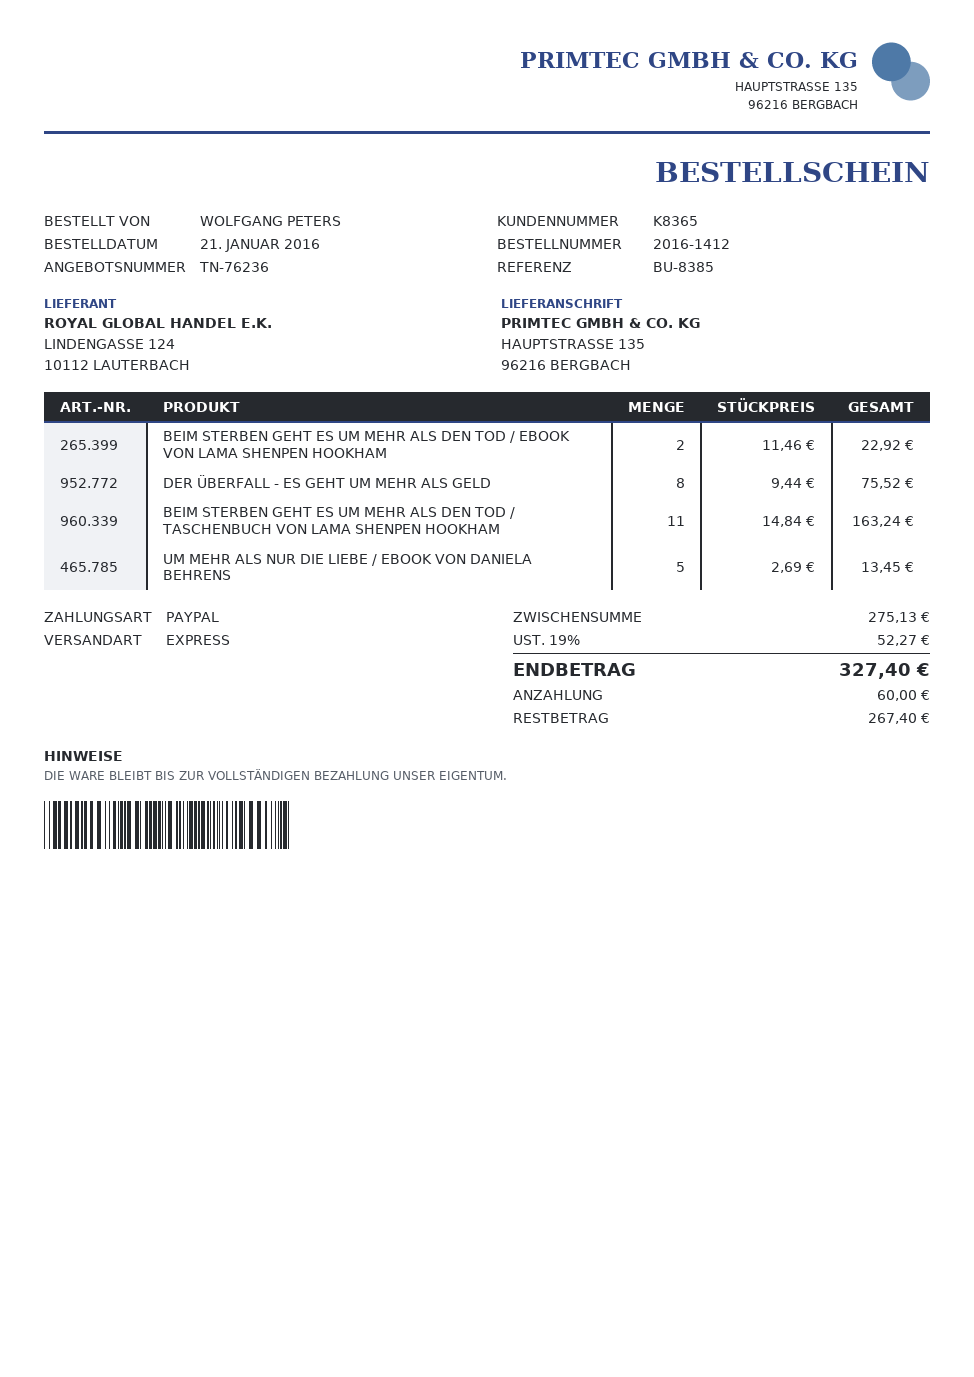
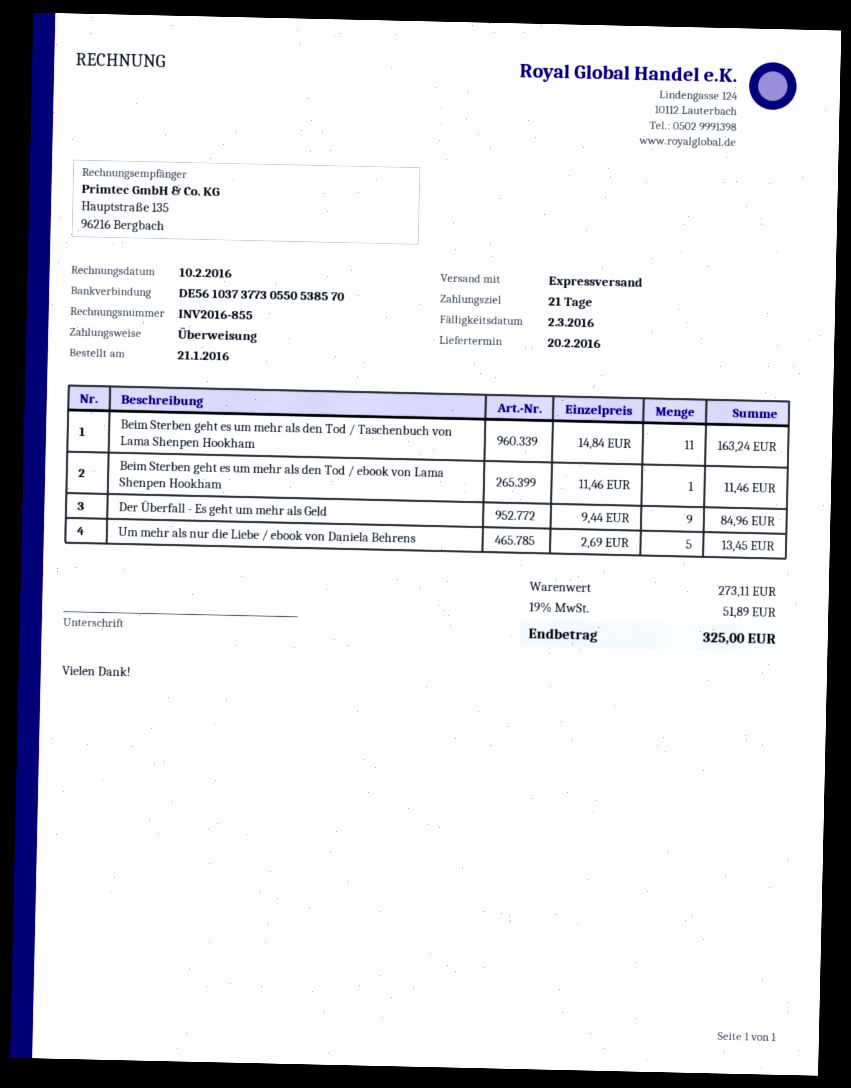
payment method: PayPal -> bank transfer
BEIM STERBEN GEHT ES UM MEHR ALS DEN TOD / EBOOK VON LAMA SHENPEN HOOKHAM: 2 x 11.46 = 22.92 -> 1 x 11.46 = 11.46
DER ÜBERFALL - ES GEHT UM MEHR ALS GELD: 8 x 9.44 = 75.52 -> 9 x 9.44 = 84.96
subtotal: 275.13 -> 273.11
tax: 19% = 52.27 -> 19% = 51.89
total: 327.40 -> 325.00

